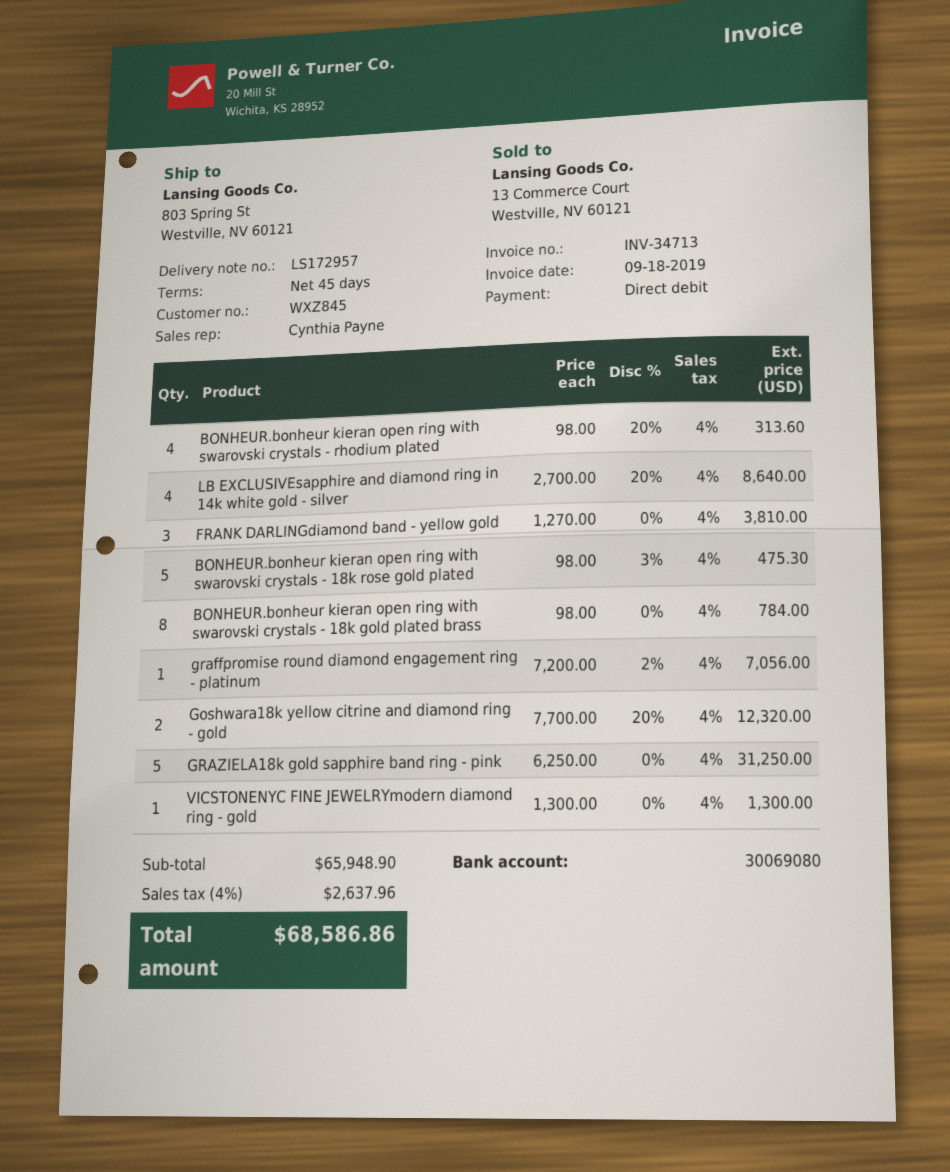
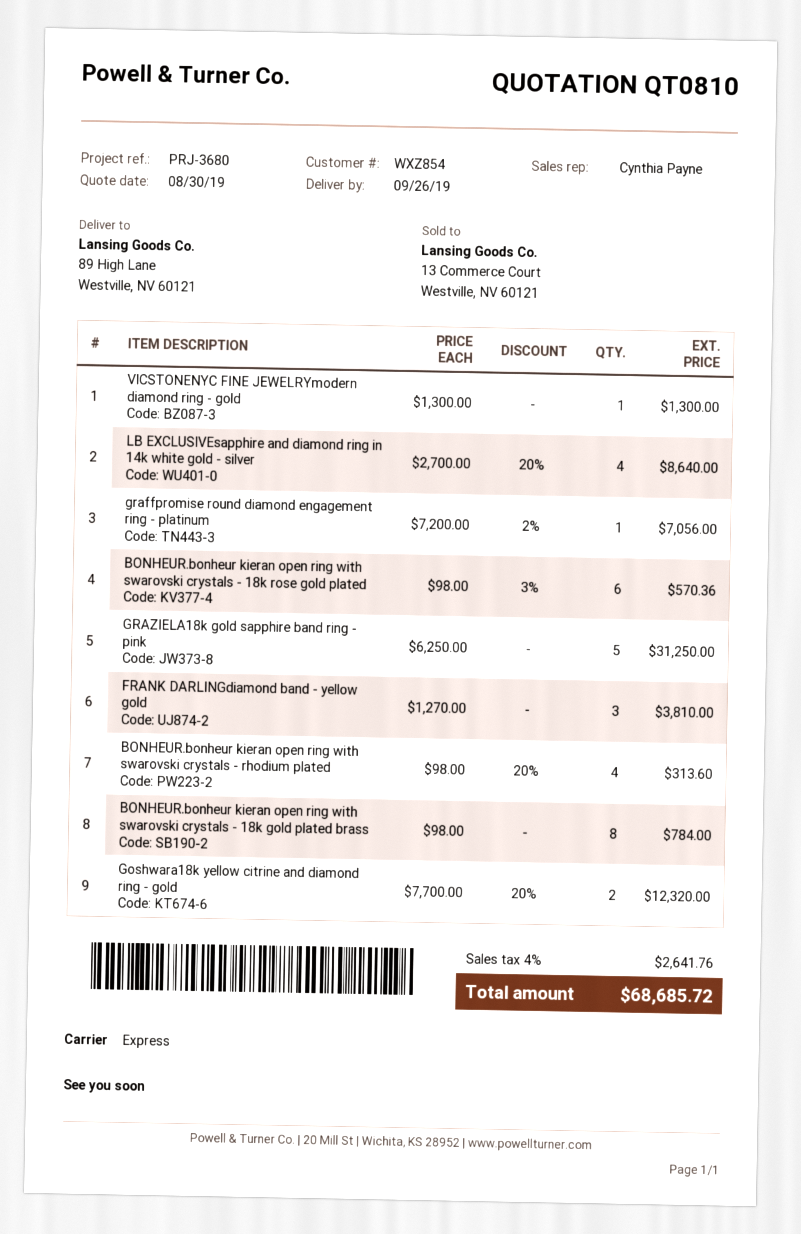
customer number: WXZ845 -> WXZ854
ship to: 803 Spring St, Westville, NV 60121 -> 89 High Lane, Westville, NV 60121
BONHEUR.bonheur kieran open ring with swarovski crystals - 18k rose gold plated: 5 x 98.00 - 3% = 475.30 -> 6 x 98.00 - 3% = 570.36
tax: 4% = 2637.96 -> 4% = 2641.76
total: 68586.86 -> 68685.72

